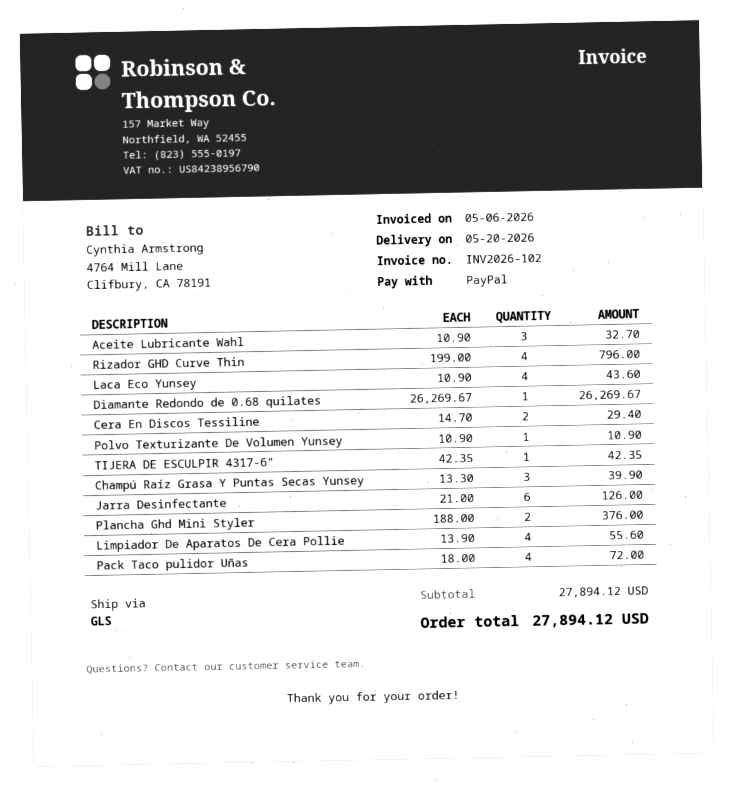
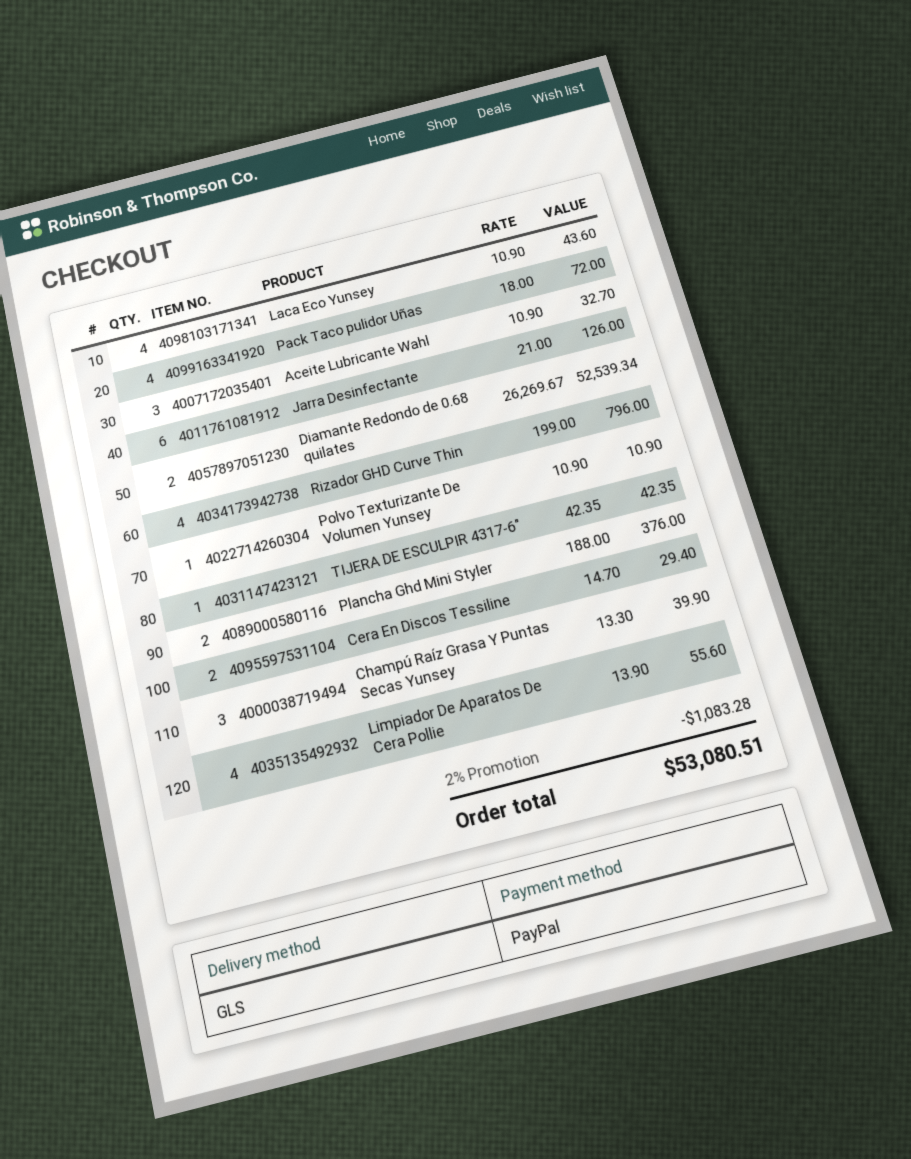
Diamante Redondo de 0.68 quilates: 1 x 26269.67 = 26269.67 -> 2 x 26269.67 = 52539.34
discount: none -> 2% = 1083.28
total: 27894.12 -> 53080.51

